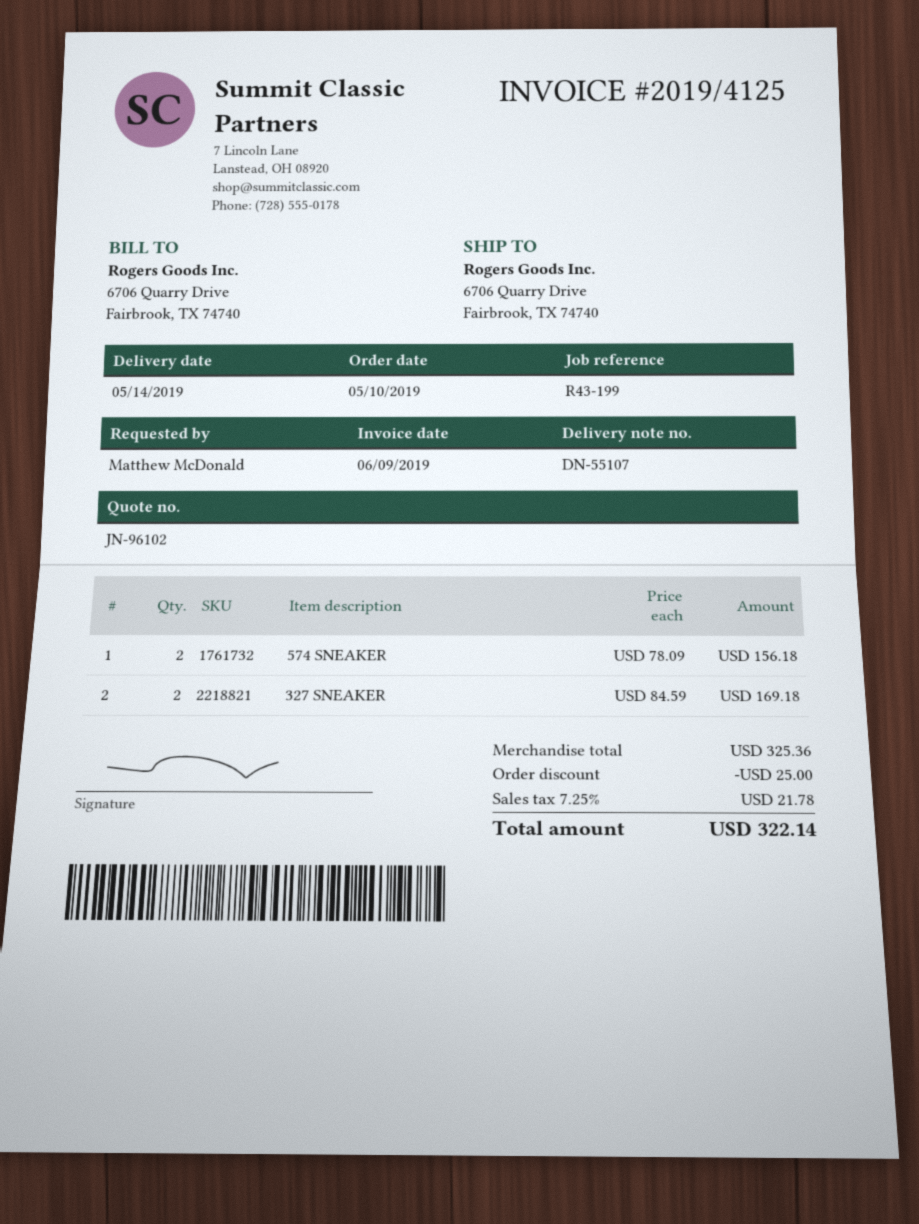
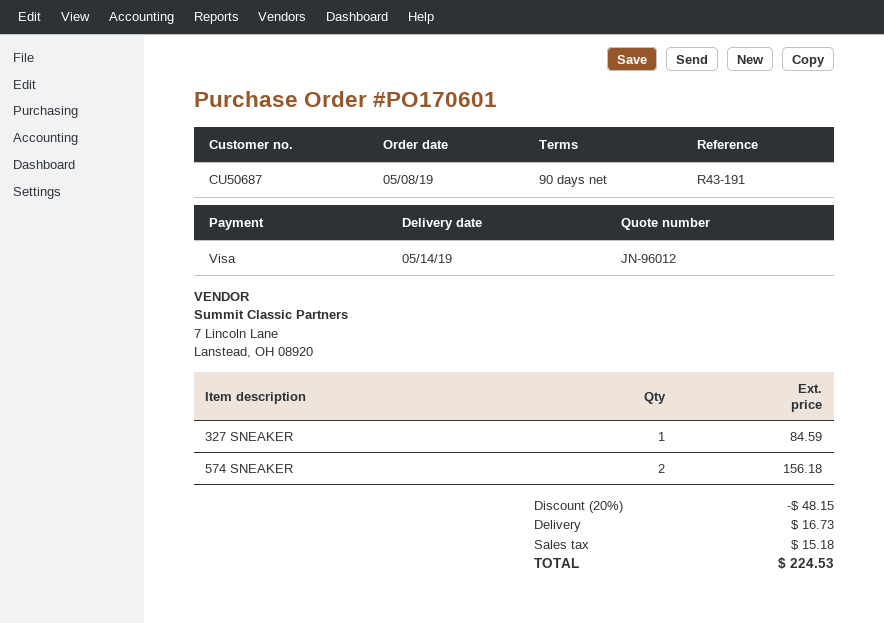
quote number: JN-96102 -> JN-96012
order date: 2019-05-10 -> 2019-05-08
reference: R43-199 -> R43-191
327 SNEAKER: 2 for 169.18 -> 1 for 84.59
discount: 25.00 -> 48.15
shipping: none -> 16.73
tax: 21.78 -> 15.18
total: 322.14 -> 224.53

